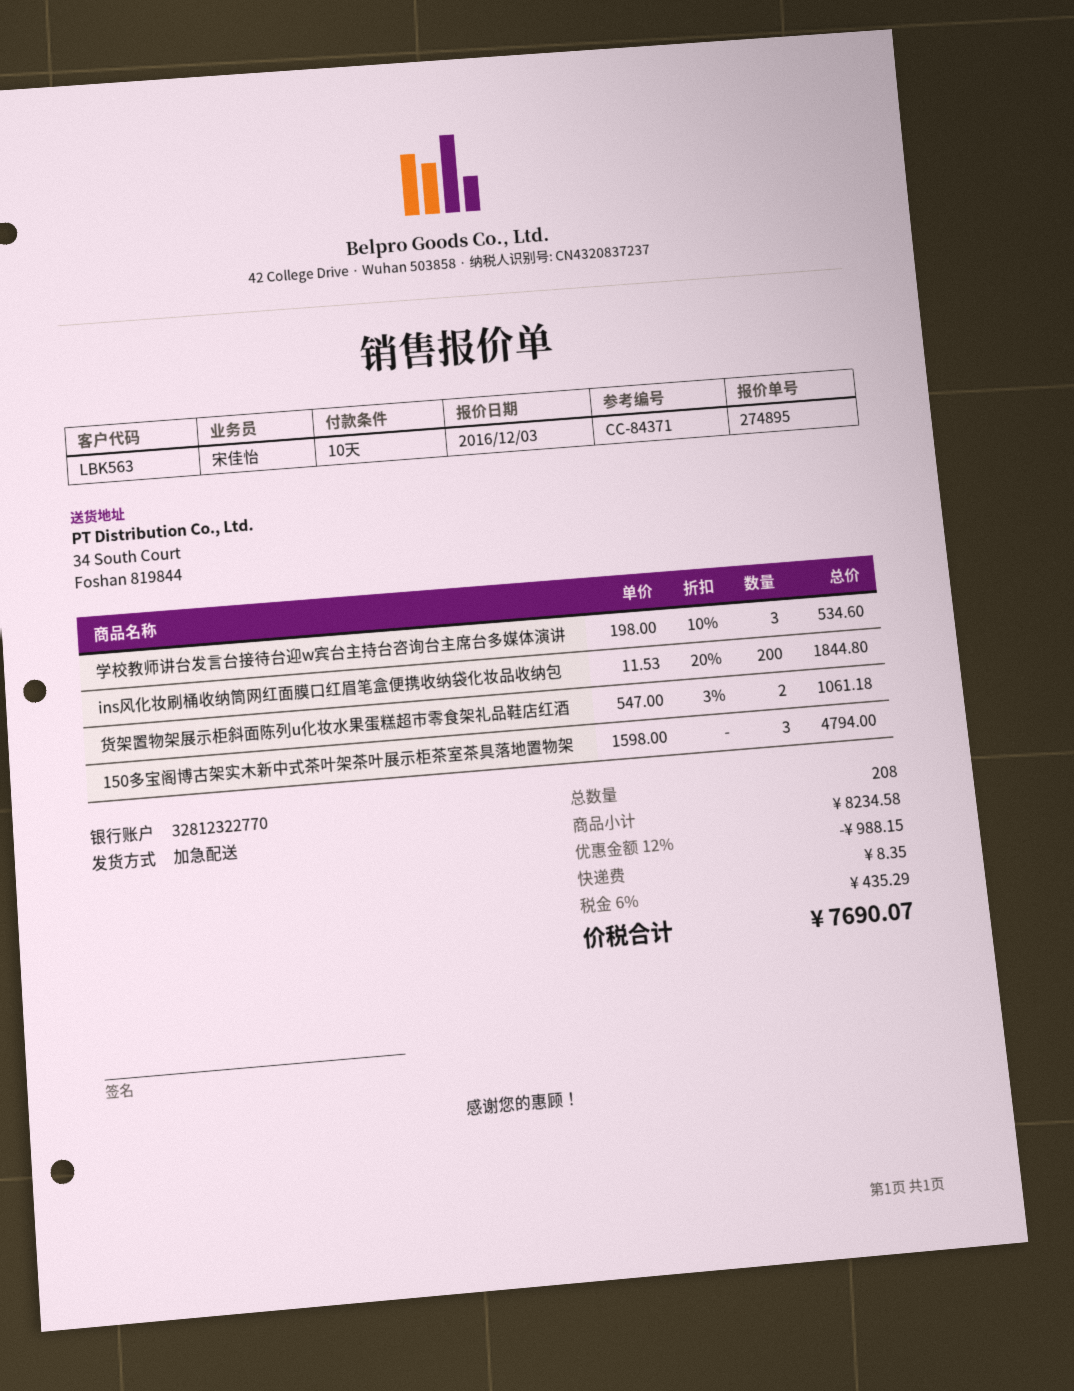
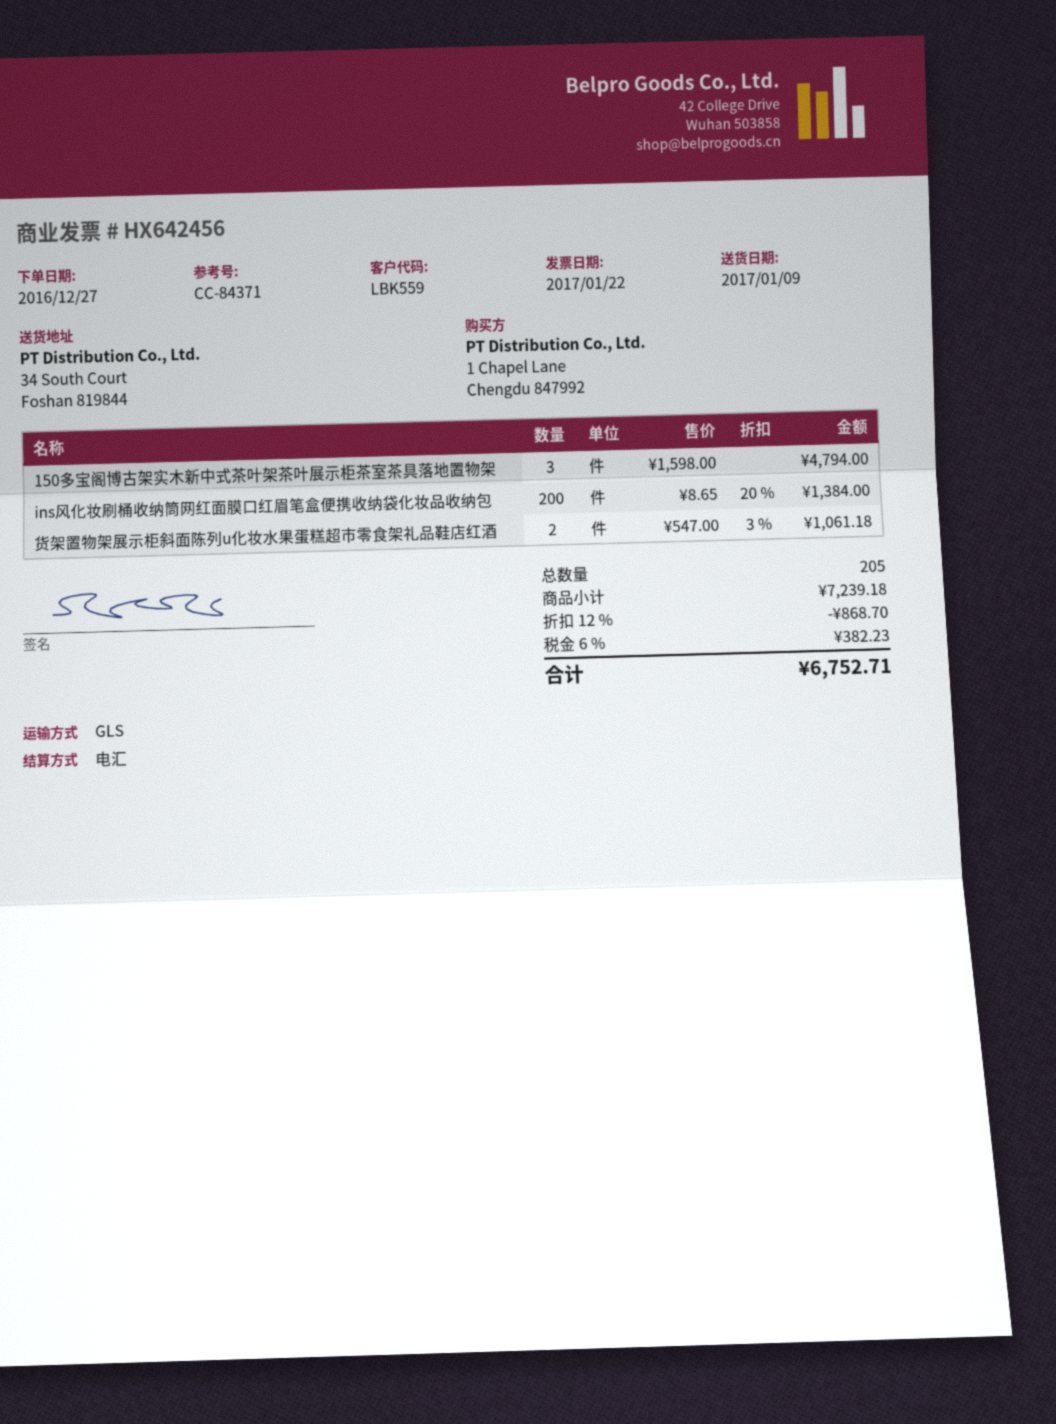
customer number: LBK563 -> LBK559
shipping method: express -> GLS
学校教师讲台发言台接待台迎w宾台主持台咨询台主席台多媒体演讲: 3 x 198.00 - 10% = 534.60 -> none
ins风化妆刷桶收纳筒网红面膜口红眉笔盒便携收纳袋化妆品收纳包: 200 x 11.53 - 20% = 1844.80 -> 200 x 8.65 - 20% = 1384.00
total quantity: 208 -> 205
subtotal: 8234.58 -> 7239.18
discount: 12% = 988.15 -> 12% = 868.70
shipping: 8.35 -> none
tax: 6% = 435.29 -> 6% = 382.23
total: 7690.07 -> 6752.71

